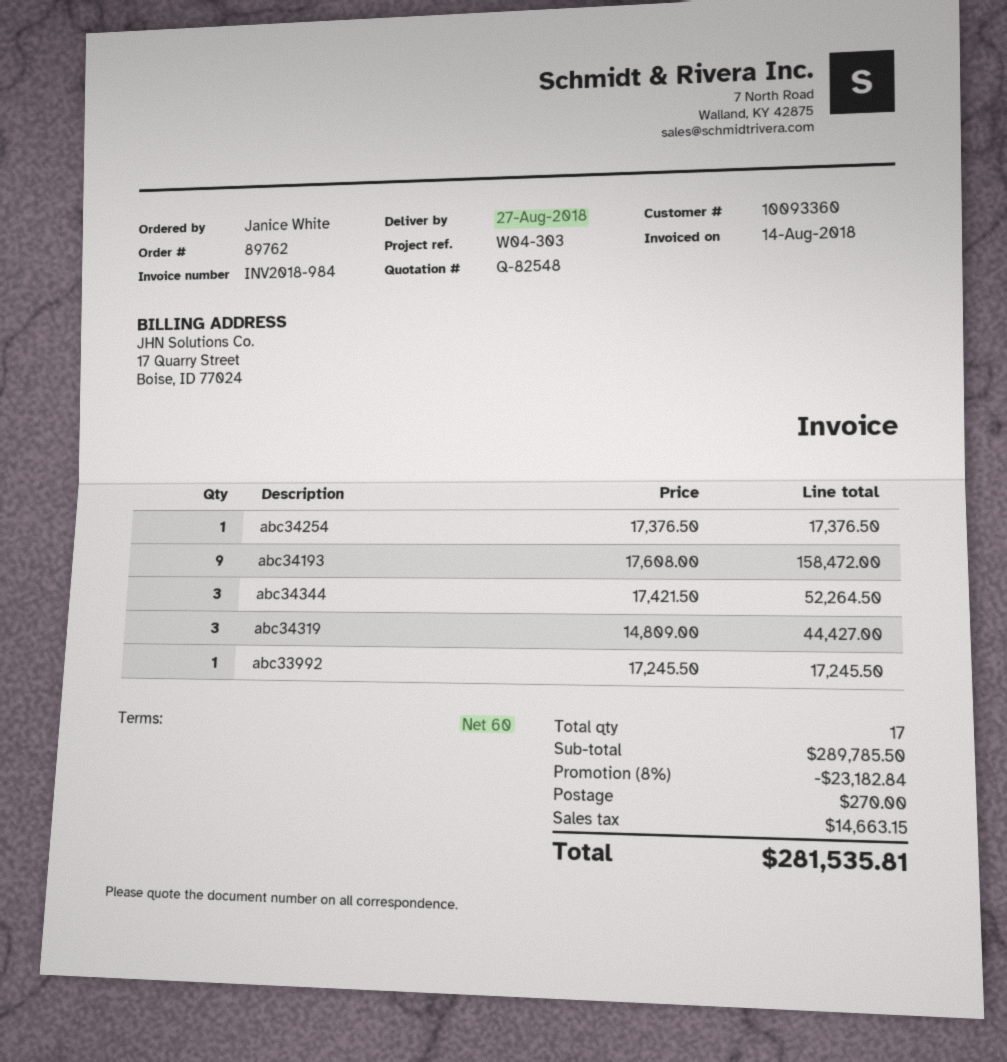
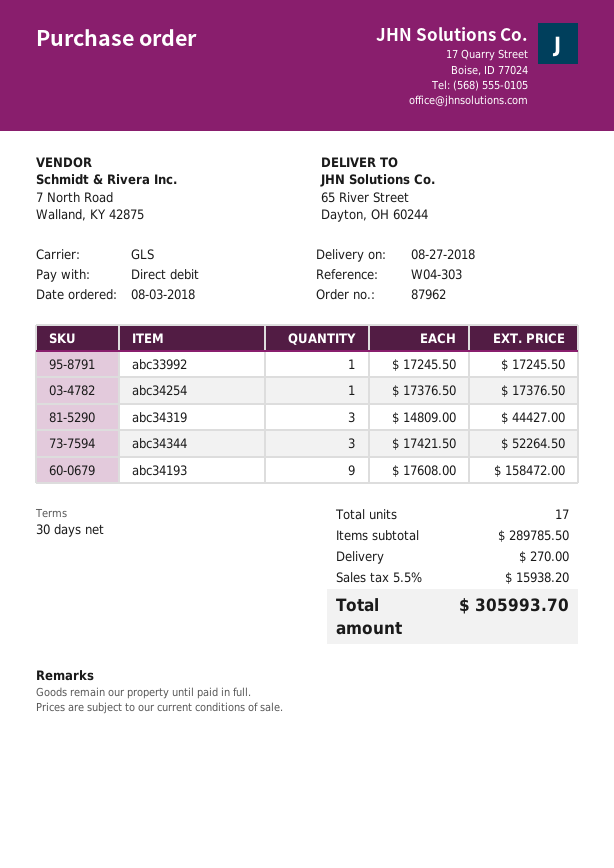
order number: 89762 -> 87962
payment terms: 60 days -> 30 days
discount: 8% = 23182.84 -> none
tax: 14663.15 -> 15938.20
total: 281535.81 -> 305993.70

